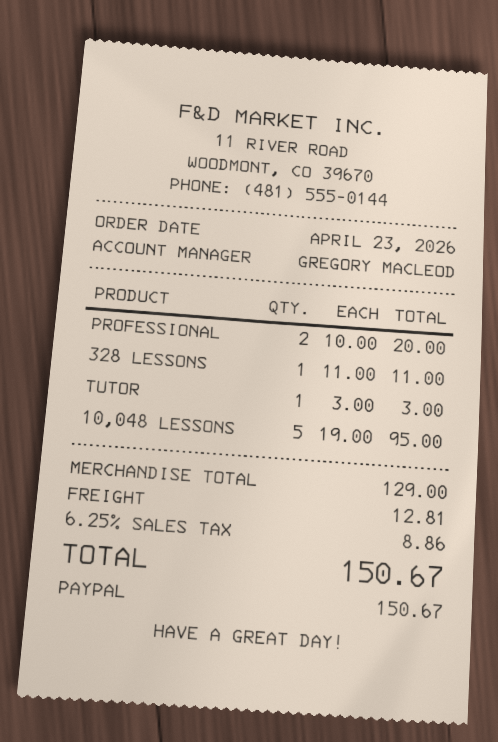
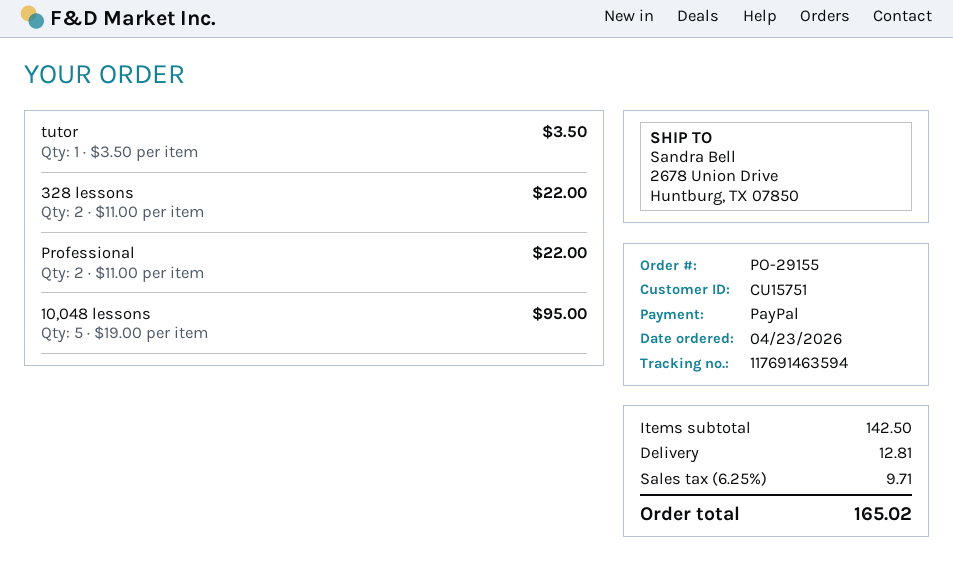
PROFESSIONAL: 2 x 10.00 = 20.00 -> 2 x 11.00 = 22.00
328 LESSONS: 1 x 11.00 = 11.00 -> 2 x 11.00 = 22.00
TUTOR: 1 x 3.00 = 3.00 -> 1 x 3.50 = 3.50
subtotal: 129.00 -> 142.50
tax: 6.25% = 8.86 -> 6.25% = 9.71
total: 150.67 -> 165.02

